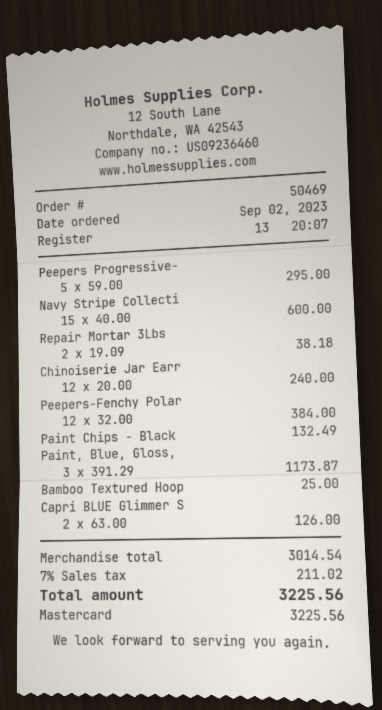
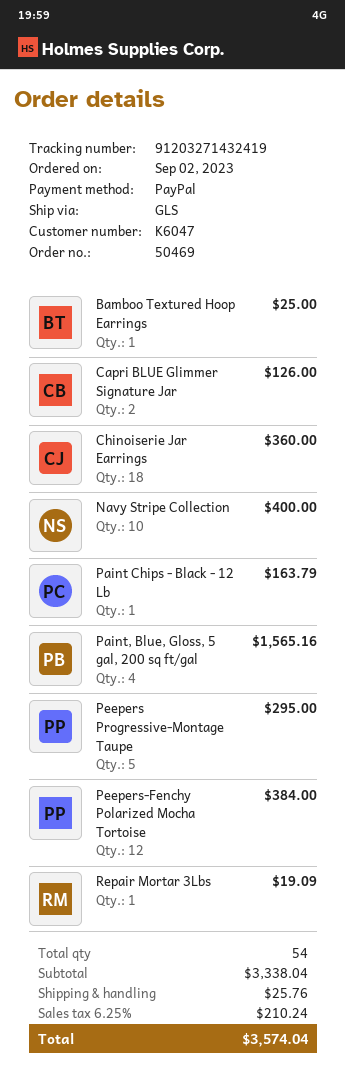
payment method: Mastercard -> PayPal
Navy Stripe Collecti: 15 for 600.00 -> 10 for 400.00
Repair Mortar 3Lbs: 2 for 38.18 -> 1 for 19.09
Chinoiserie Jar Earr: 12 for 240.00 -> 18 for 360.00
Paint Chips - Black: 1 for 132.49 -> 1 for 163.79
Paint, Blue, Gloss,: 3 for 1173.87 -> 4 for 1565.16
subtotal: 3014.54 -> 3338.04
shipping: none -> 25.76
tax: 7% = 211.02 -> 6.25% = 210.24
total: 3225.56 -> 3574.04

